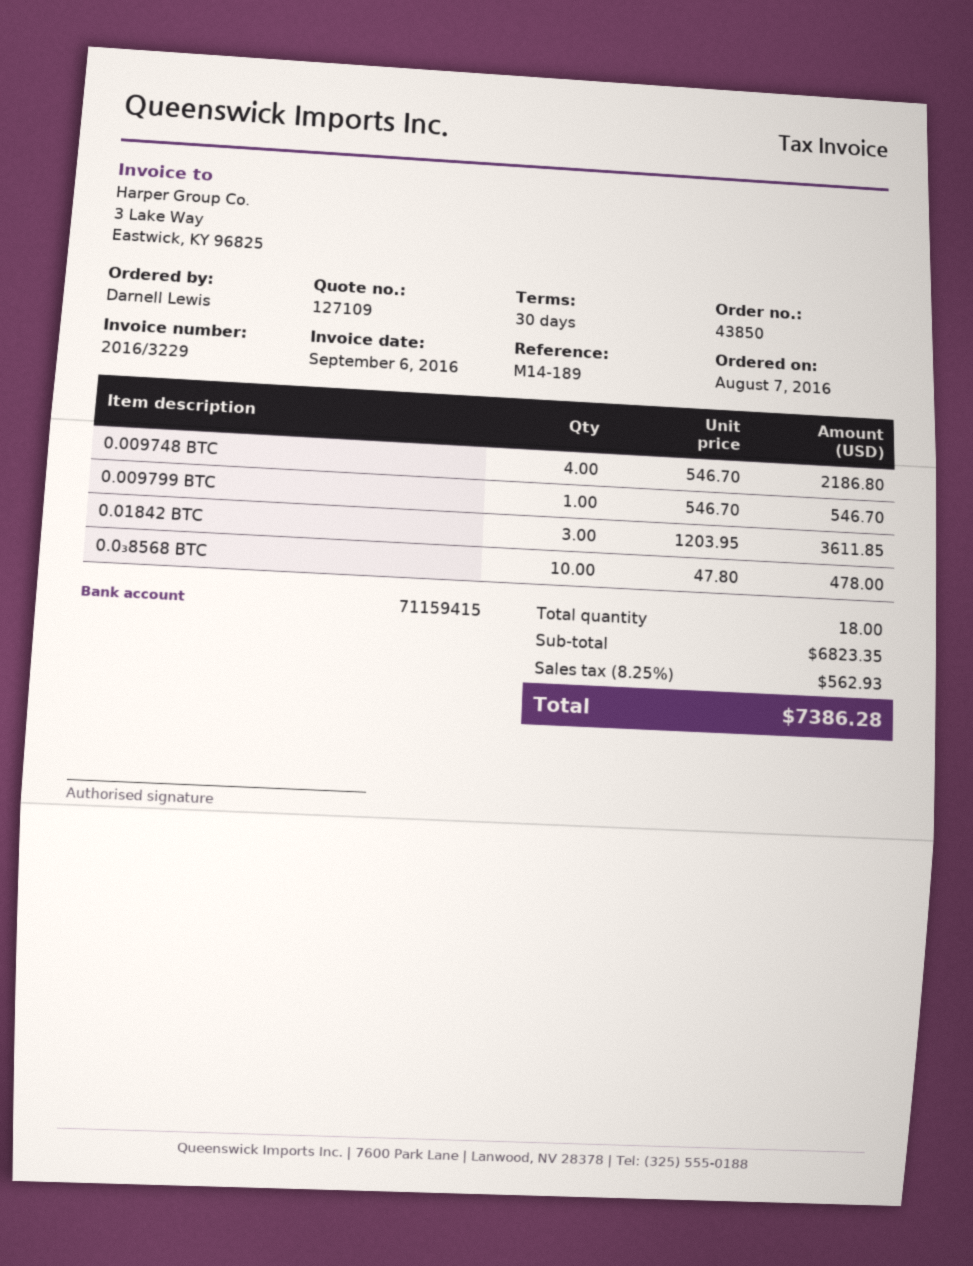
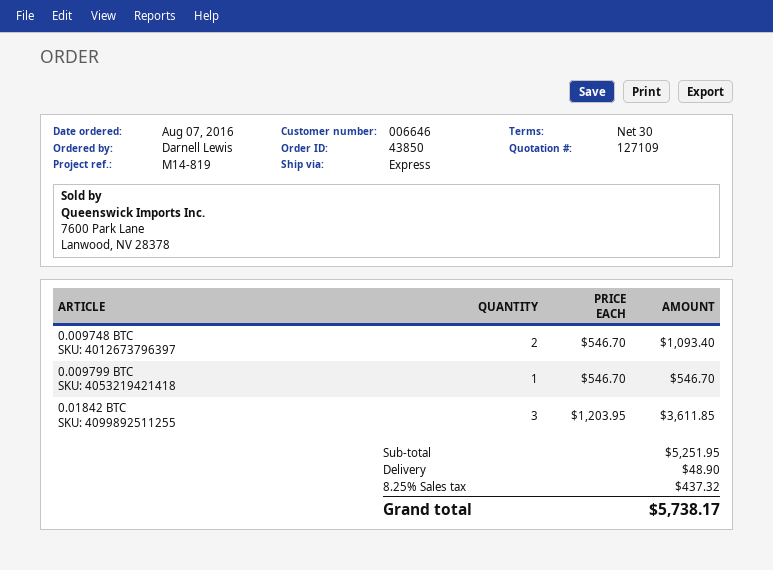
reference: M14-189 -> M14-819
0.009748 BTC: 4 x 546.70 = 2186.80 -> 2 x 546.70 = 1093.40
0.0₃8568 BTC: 10 x 47.80 = 478.00 -> none
subtotal: 6823.35 -> 5251.95
shipping: none -> 48.90
tax: 8.25% = 562.93 -> 8.25% = 437.32
total: 7386.28 -> 5738.17

